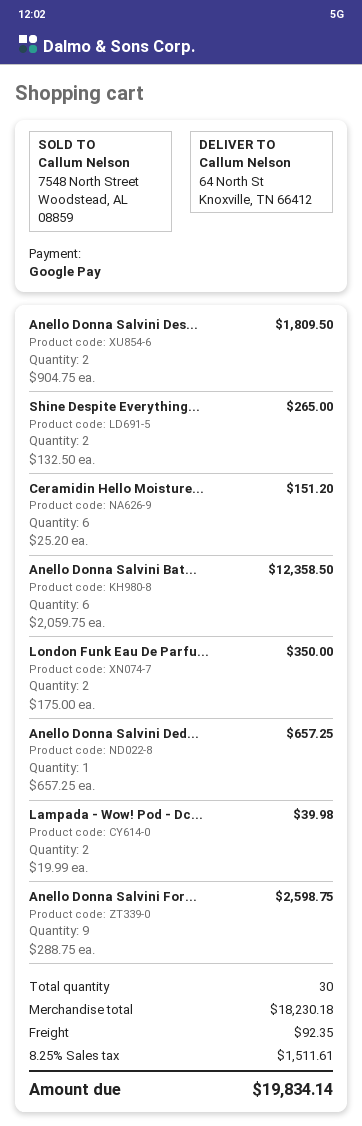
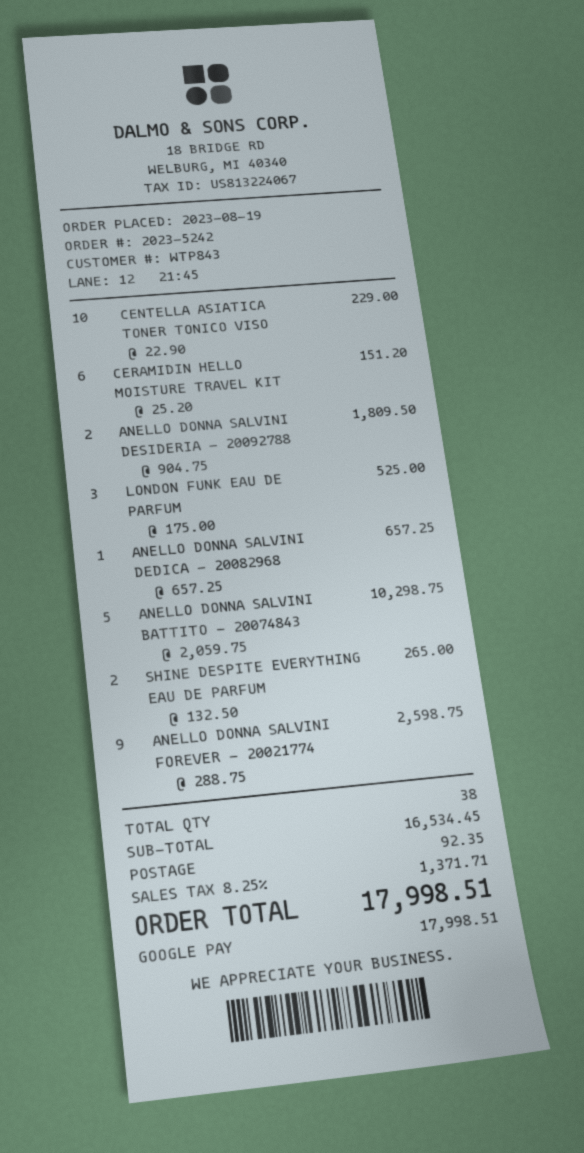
Anello Donna Salvini Bat...: 6 x 2059.75 = 12358.50 -> 5 x 2059.75 = 10298.75
London Funk Eau De Parfu...: 2 x 175.00 = 350.00 -> 3 x 175.00 = 525.00
Lampada - Wow! Pod - Dc...: 2 x 19.99 = 39.98 -> none
CENTELLA ASIATICA TONER TONICO VISO: none -> 10 x 22.90 = 229.00
total quantity: 30 -> 38
subtotal: 18230.18 -> 16534.45
tax: 8.25% = 1511.61 -> 8.25% = 1371.71
total: 19834.14 -> 17998.51

